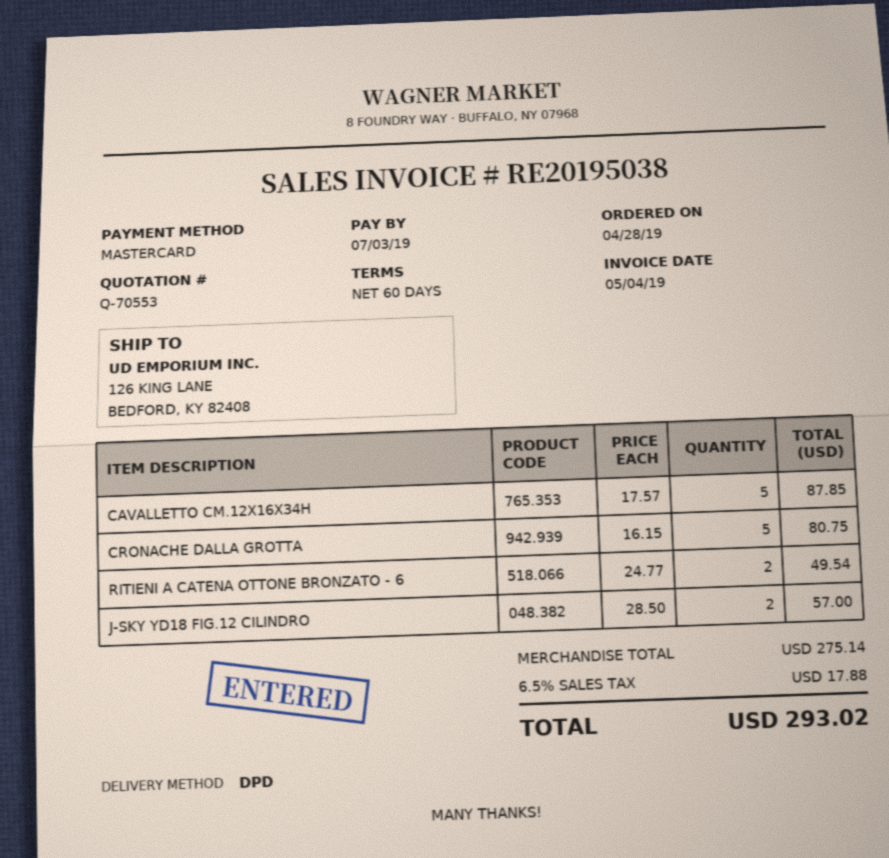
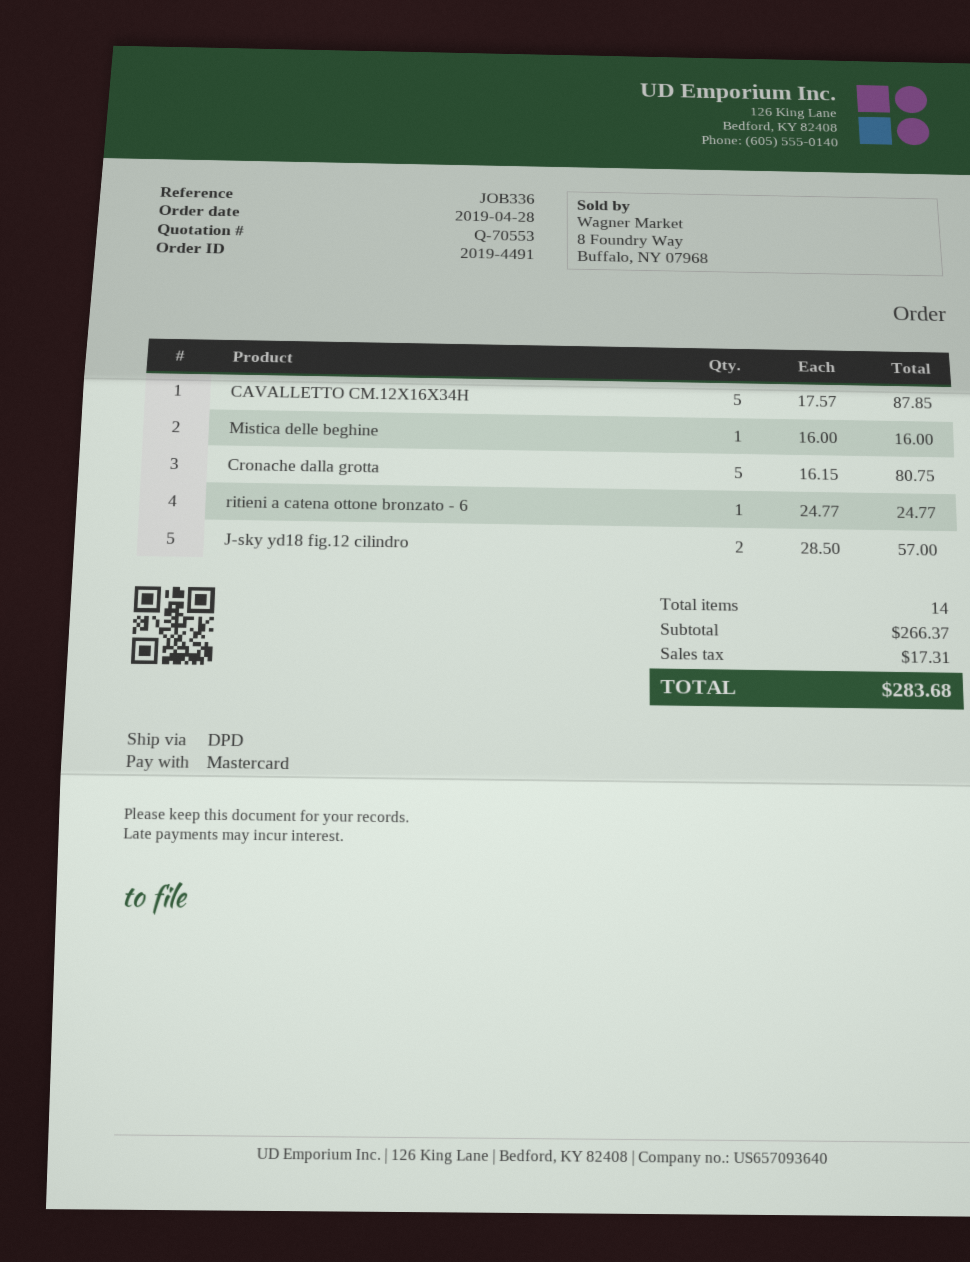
RITIENI A CATENA OTTONE BRONZATO - 6: 2 x 24.77 = 49.54 -> 1 x 24.77 = 24.77
Mistica delle beghine: none -> 1 x 16.00 = 16.00
subtotal: 275.14 -> 266.37
tax: 17.88 -> 17.31
total: 293.02 -> 283.68

